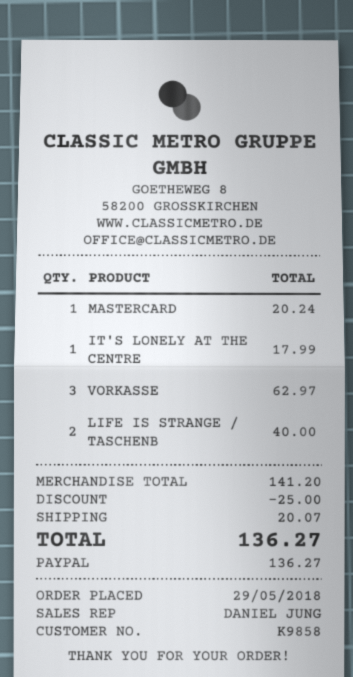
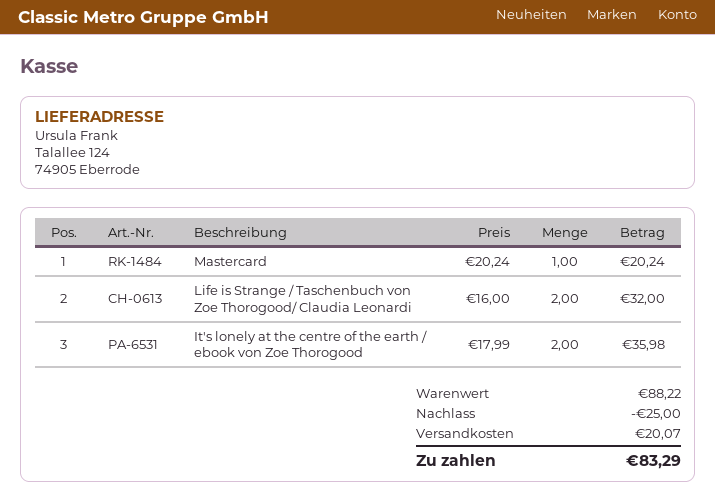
IT'S LONELY AT THE CENTRE: 1 for 17.99 -> 2 for 35.98
VORKASSE: 3 for 62.97 -> none
LIFE IS STRANGE / TASCHENB: 2 for 40.00 -> 2 for 32.00
subtotal: 141.20 -> 88.22
total: 136.27 -> 83.29

